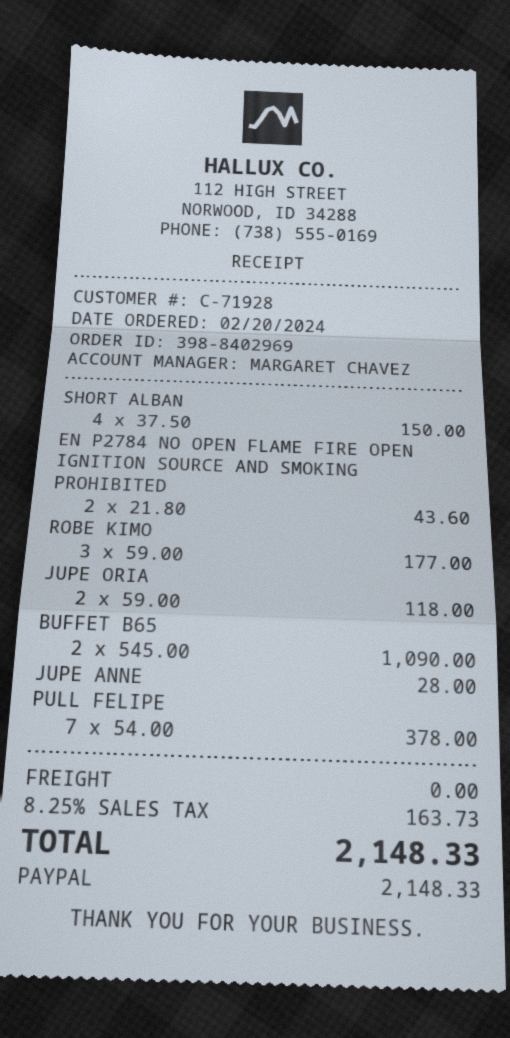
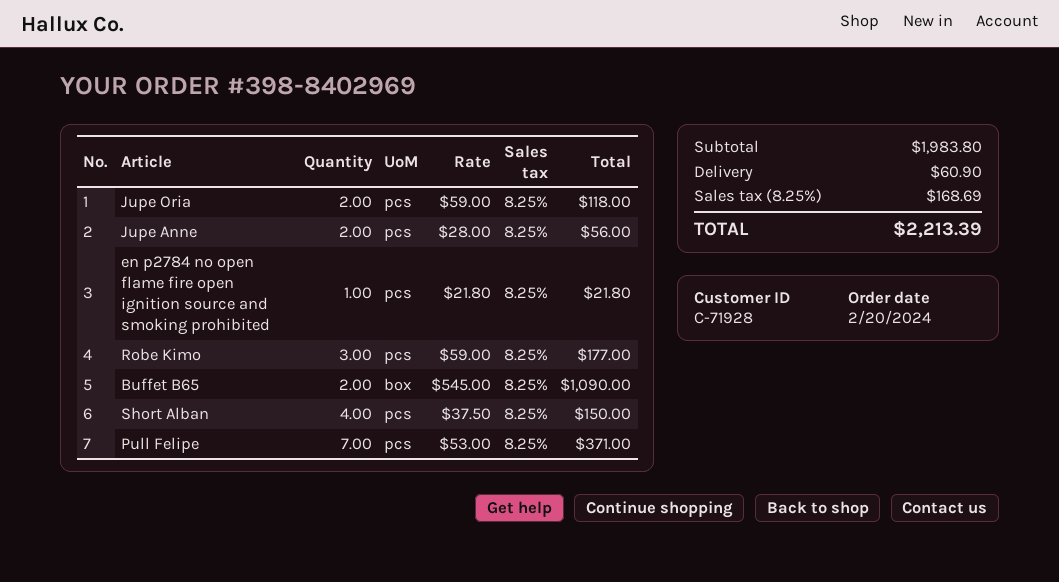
EN P2784 NO OPEN FLAME FIRE OPEN IGNITION SOURCE AND SMOKING PROHIBITED: 2 x 21.80 = 43.60 -> 1 x 21.80 = 21.80
JUPE ANNE: 1 x 28.00 = 28.00 -> 2 x 28.00 = 56.00
PULL FELIPE: 7 x 54.00 = 378.00 -> 7 x 53.00 = 371.00
shipping: 0.00 -> 60.90
tax: 8.25% = 163.73 -> 8.25% = 168.69
total: 2148.33 -> 2213.39

